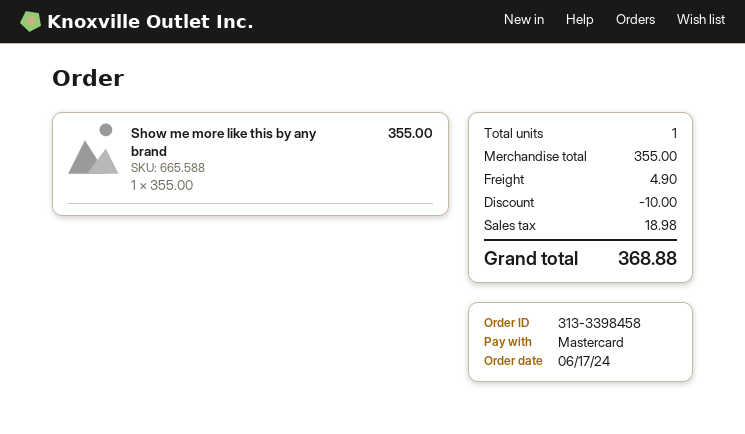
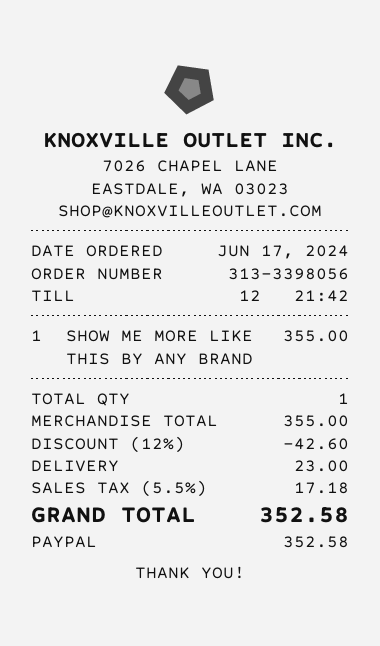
order number: 313-3398458 -> 313-3398056
payment method: Mastercard -> PayPal
discount: 10.00 -> 42.60
shipping: 4.90 -> 23.00
tax: 18.98 -> 17.18
total: 368.88 -> 352.58

